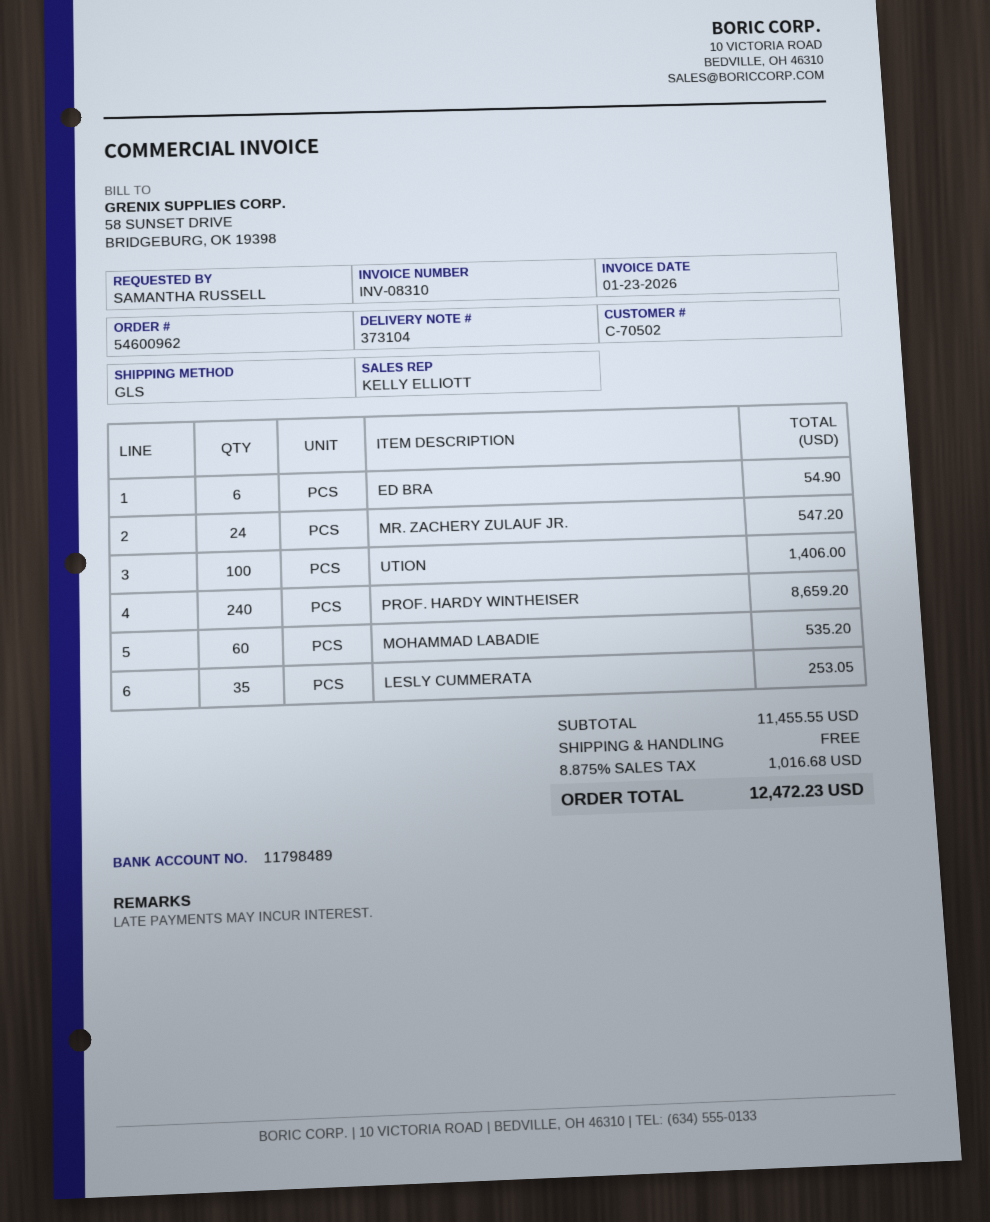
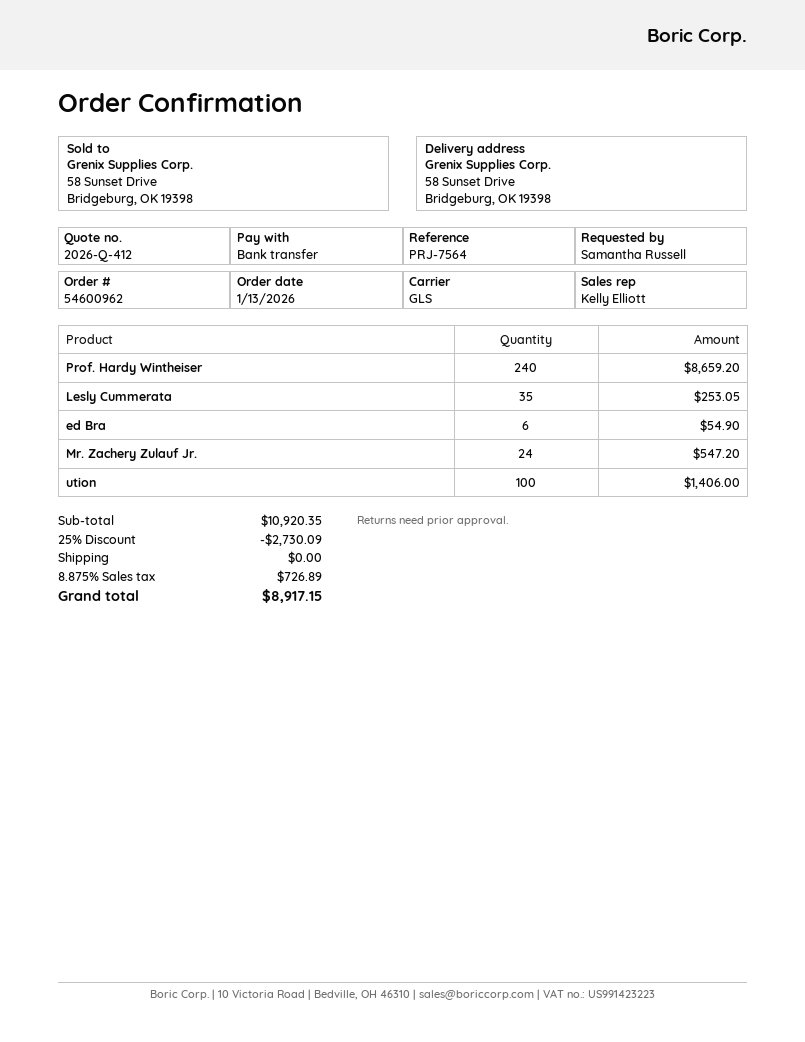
MOHAMMAD LABADIE: 60 for 535.20 -> none
subtotal: 11455.55 -> 10920.35
discount: none -> 25% = 2730.09
tax: 8.875% = 1016.68 -> 8.875% = 726.89
total: 12472.23 -> 8917.15

